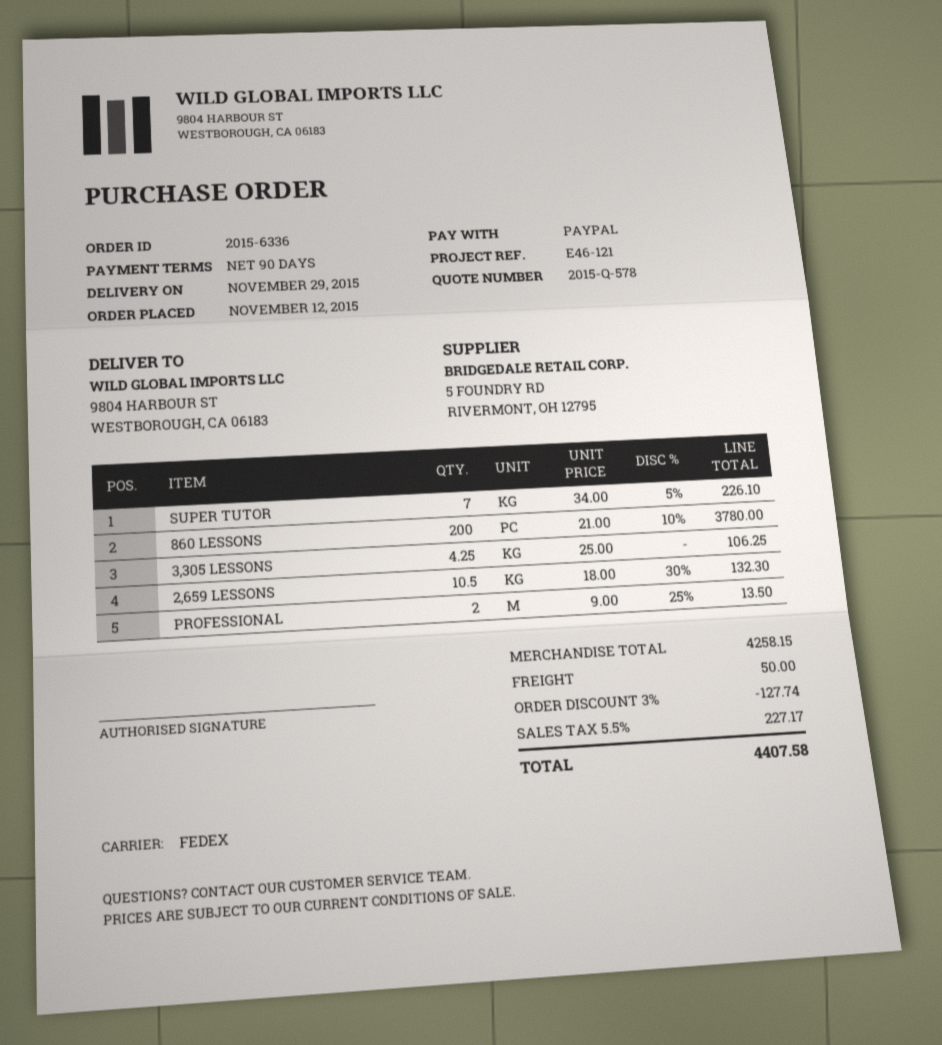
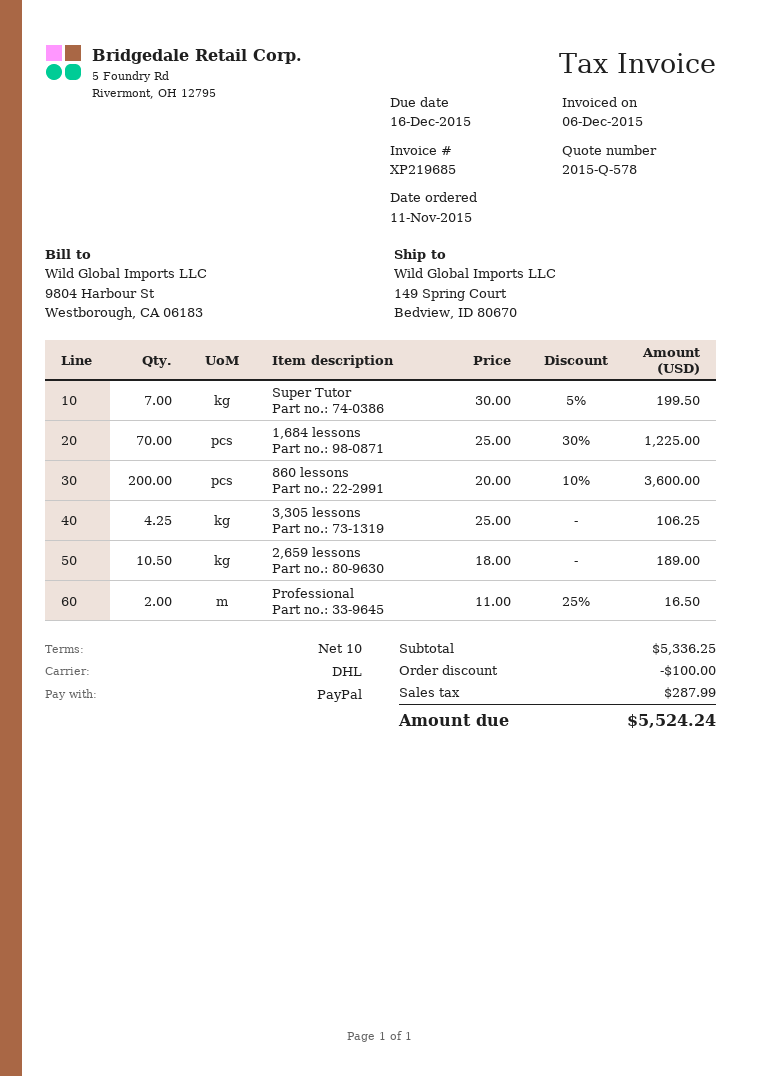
order date: 2015-11-12 -> 2015-11-11
payment terms: 90 days -> 10 days
shipping method: FedEx -> DHL
ship to: 9804 HARBOUR ST, WESTBOROUGH, CA 06183 -> 149 Spring Court, Bedview, ID 80670
SUPER TUTOR: 7 x 34.00 - 5% = 226.10 -> 7 x 30.00 - 5% = 199.50
860 LESSONS: 200 x 21.00 - 10% = 3780.00 -> 200 x 20.00 - 10% = 3600.00
2,659 LESSONS: 10.5 x 18.00 - 30% = 132.30 -> 10.5 x 18.00 = 189.00
PROFESSIONAL: 2 x 9.00 - 25% = 13.50 -> 2 x 11.00 - 25% = 16.50
1,684 lessons: none -> 70 x 25.00 - 30% = 1225.00
subtotal: 4258.15 -> 5336.25
discount: 127.74 -> 100.00
shipping: 50.00 -> none
tax: 227.17 -> 287.99
total: 4407.58 -> 5524.24

